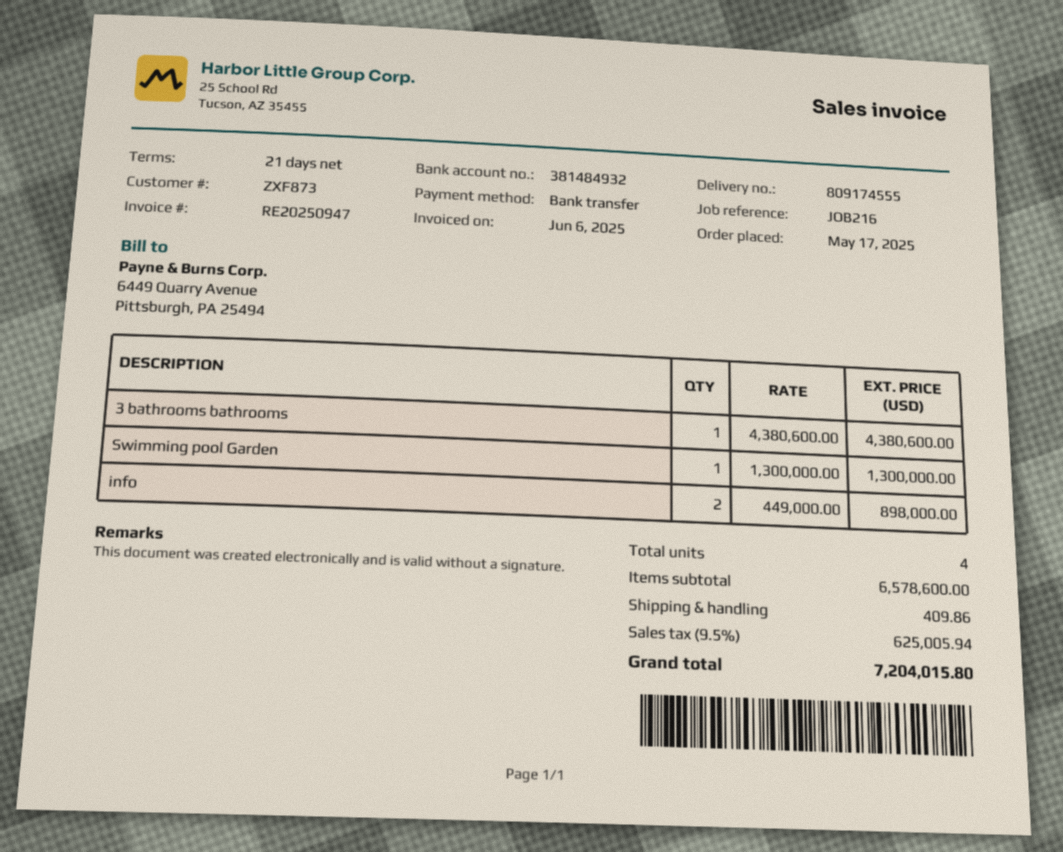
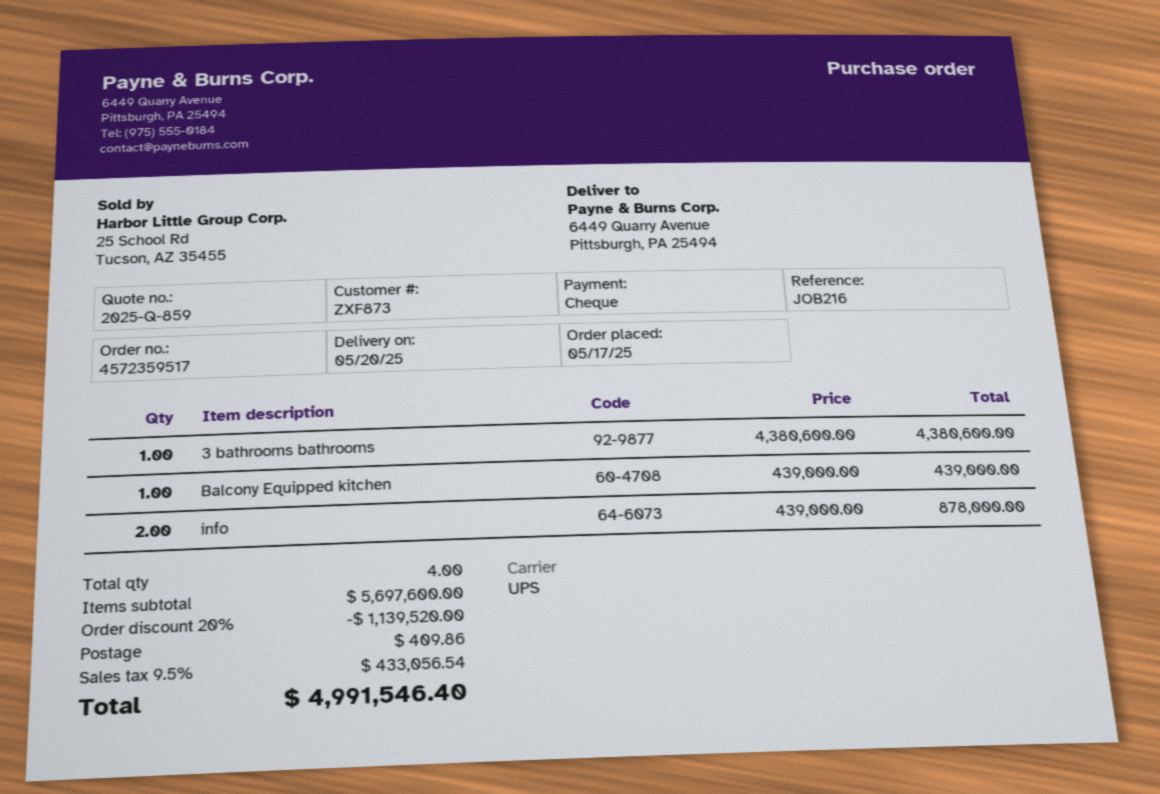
payment method: bank transfer -> cheque
Swimming pool Garden: 1 x 1300000.00 = 1300000.00 -> none
info: 2 x 449000.00 = 898000.00 -> 2 x 439000.00 = 878000.00
Balcony Equipped kitchen: none -> 1 x 439000.00 = 439000.00
subtotal: 6578600.00 -> 5697600.00
discount: none -> 20% = 1139520.00
tax: 9.5% = 625005.94 -> 9.5% = 433056.54
total: 7204015.80 -> 4991546.40

